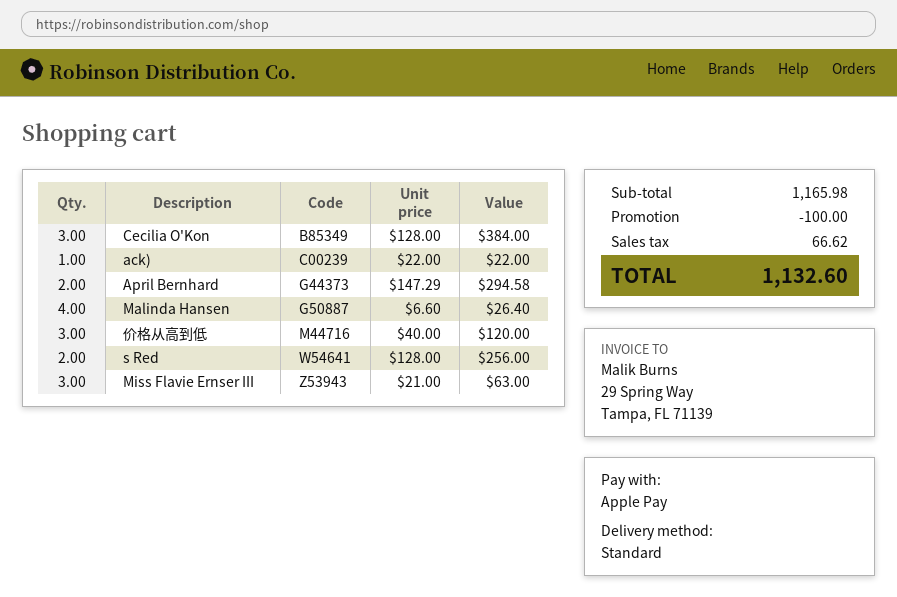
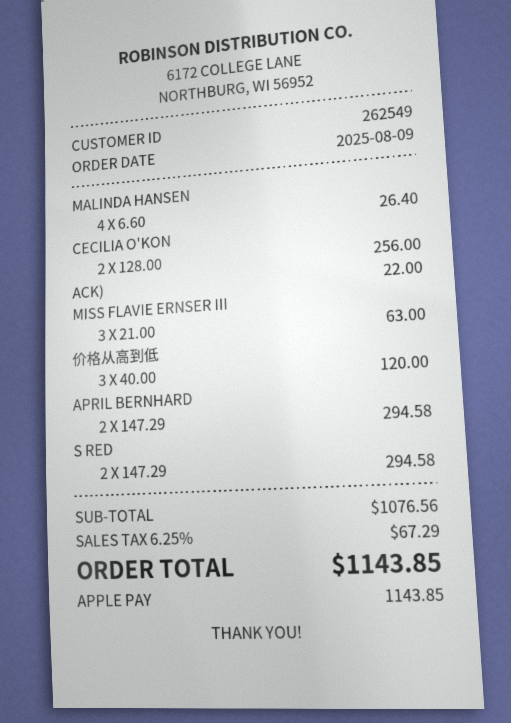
Cecilia O'Kon: 3 x 128.00 = 384.00 -> 2 x 128.00 = 256.00
s Red: 2 x 128.00 = 256.00 -> 2 x 147.29 = 294.58
subtotal: 1165.98 -> 1076.56
discount: 100.00 -> none
tax: 66.62 -> 67.29
total: 1132.60 -> 1143.85

